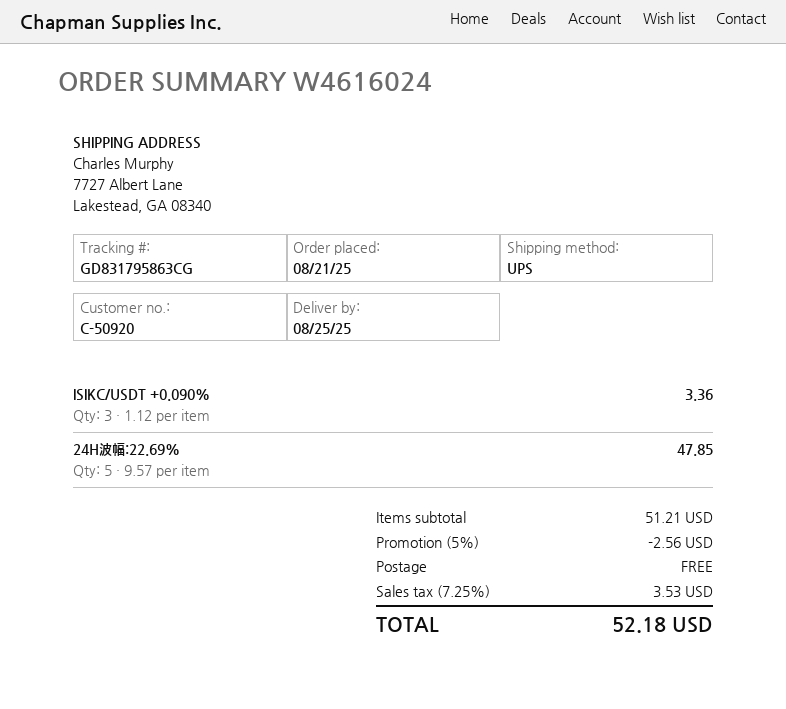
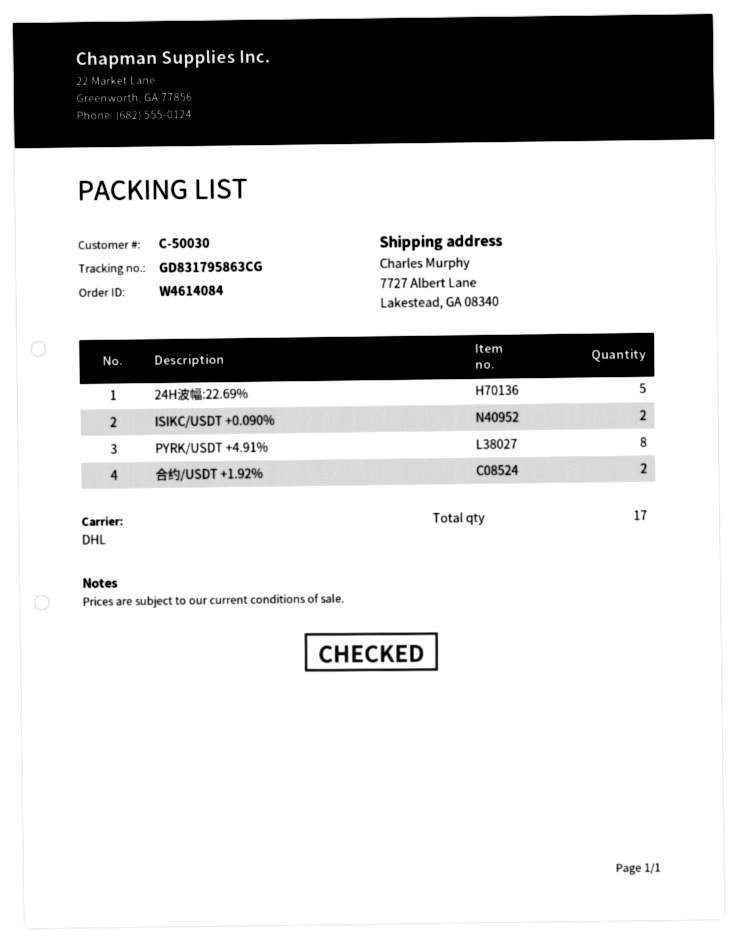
order number: W4616024 -> W4614084
customer number: C-50920 -> C-50030
shipping method: UPS -> DHL
ISIKC/USDT +0.090%: 3 -> 2
PYRK/USDT +4.91%: none -> 8
合约/USDT +1.92%: none -> 2

